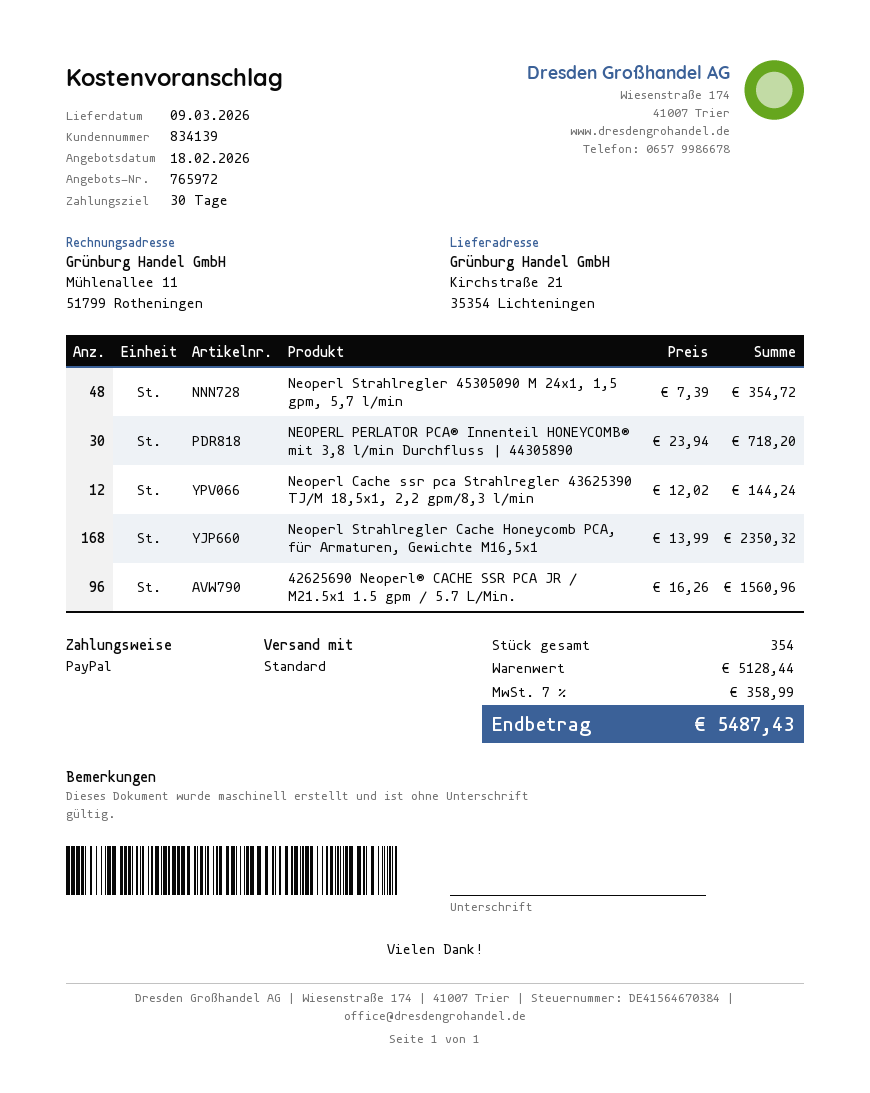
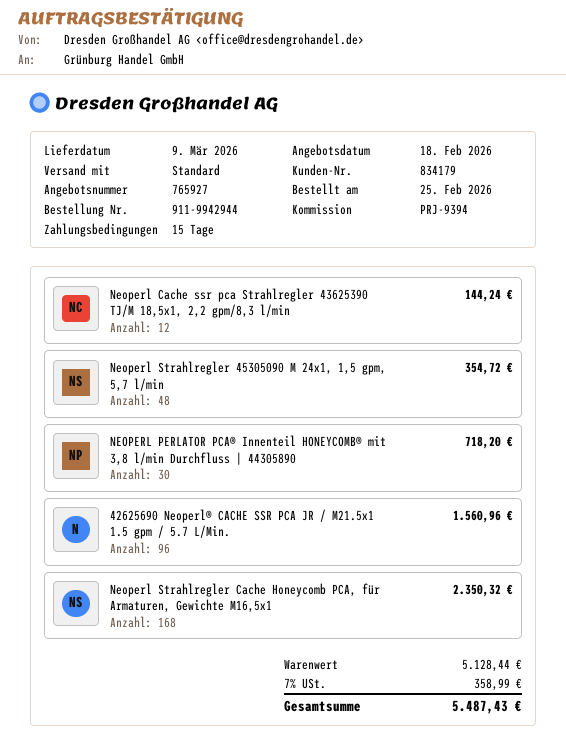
quote number: 765972 -> 765927
payment terms: 30 days -> 15 days
customer number: 834139 -> 834179

